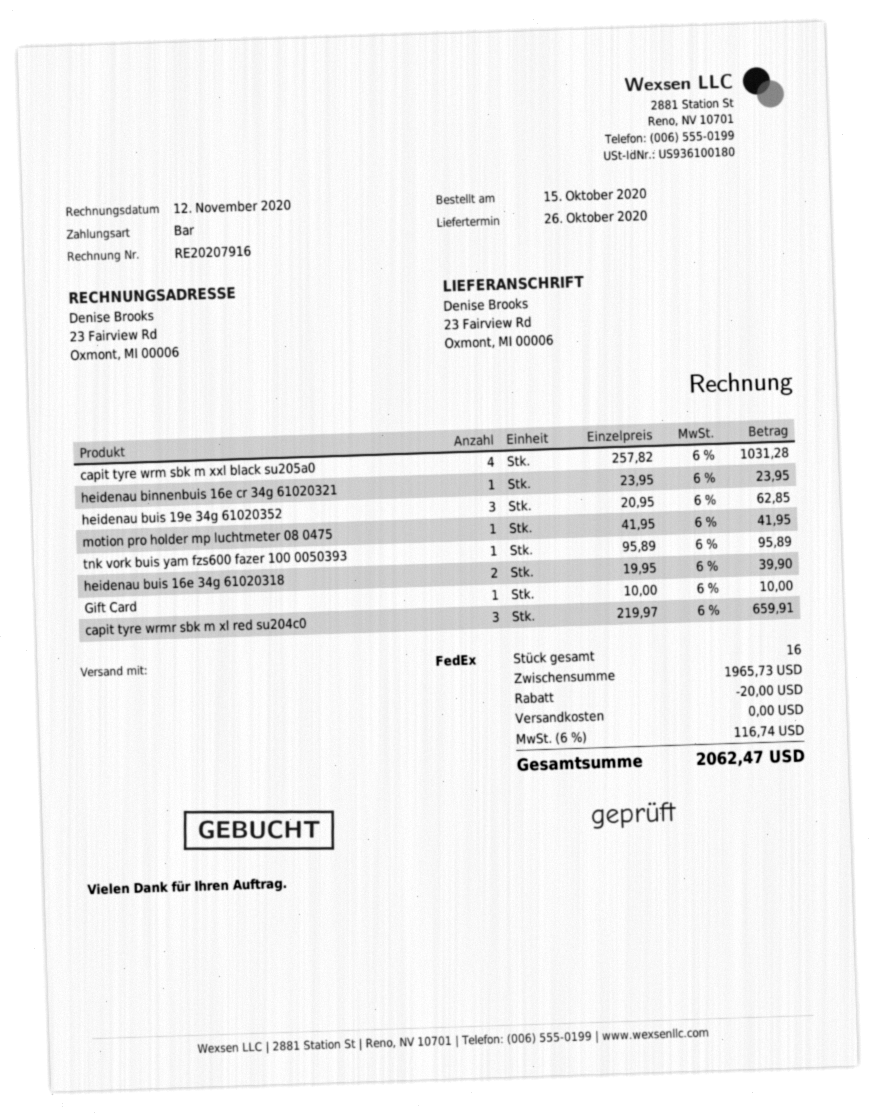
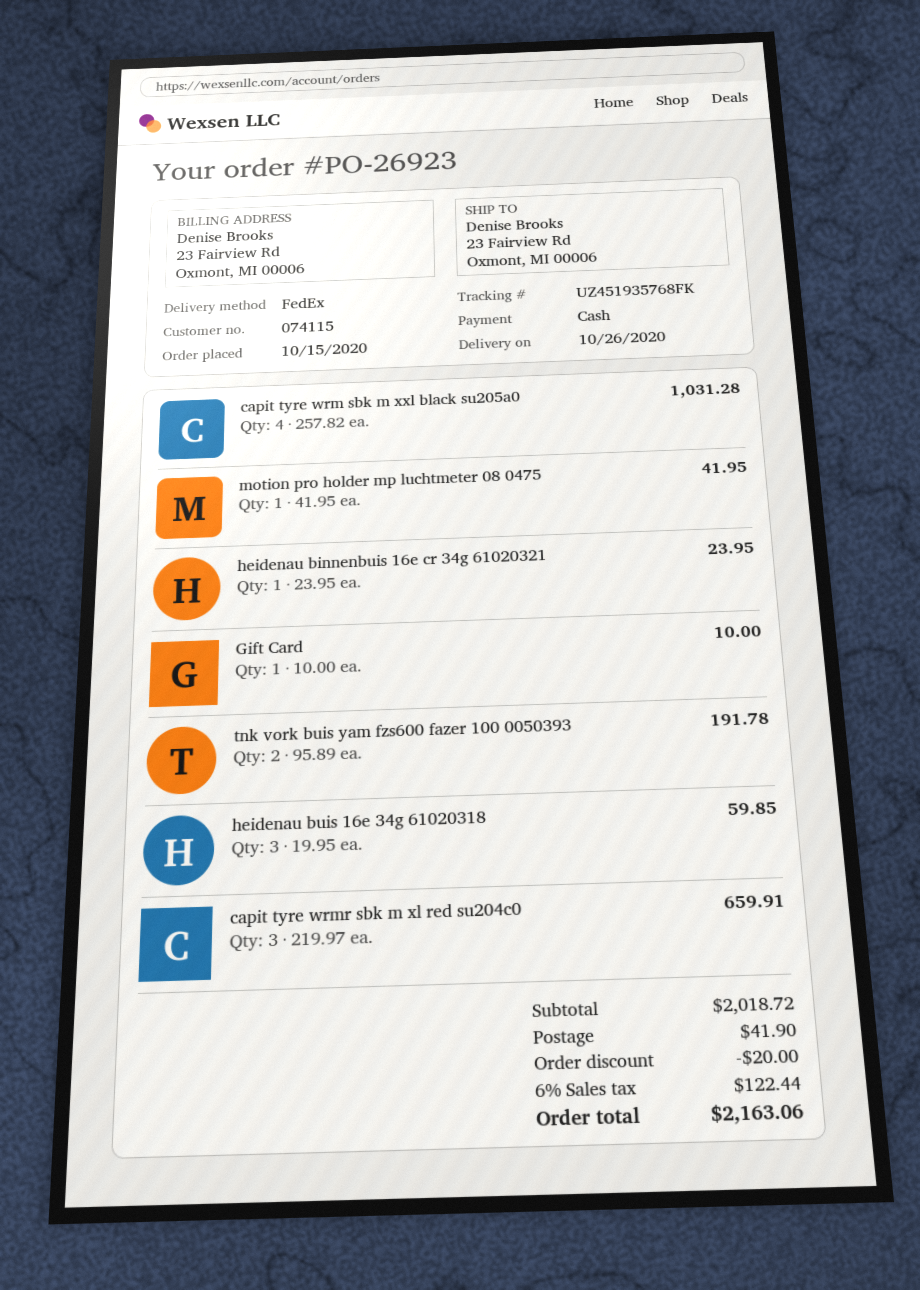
heidenau buis 19e 34g 61020352: 3 x 20.95 = 62.85 -> none
tnk vork buis yam fzs600 fazer 100 0050393: 1 x 95.89 = 95.89 -> 2 x 95.89 = 191.78
heidenau buis 16e 34g 61020318: 2 x 19.95 = 39.90 -> 3 x 19.95 = 59.85
subtotal: 1965.73 -> 2018.72
shipping: 0.00 -> 41.90
tax: 6% = 116.74 -> 6% = 122.44
total: 2062.47 -> 2163.06

